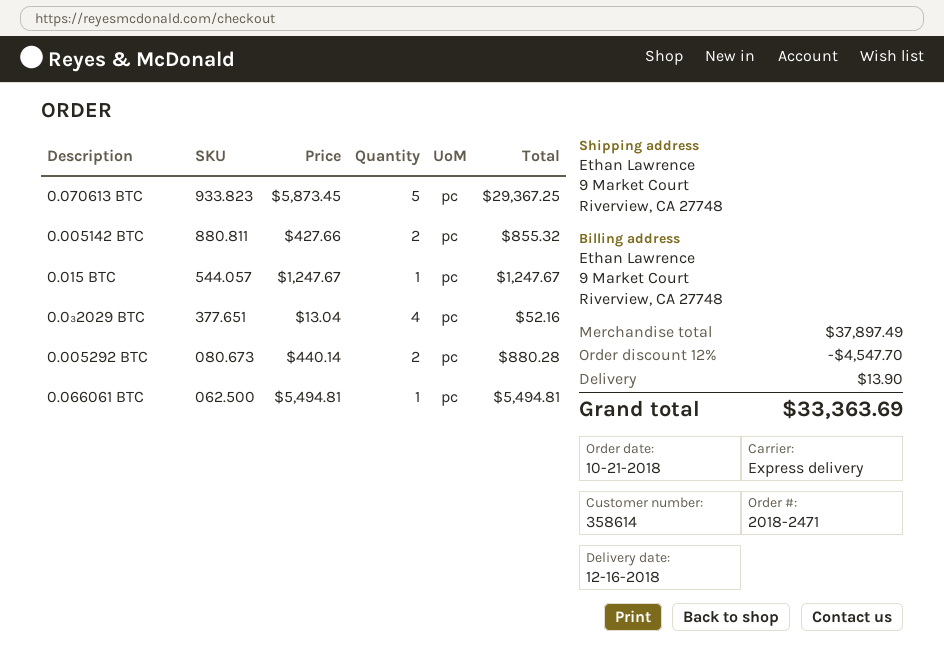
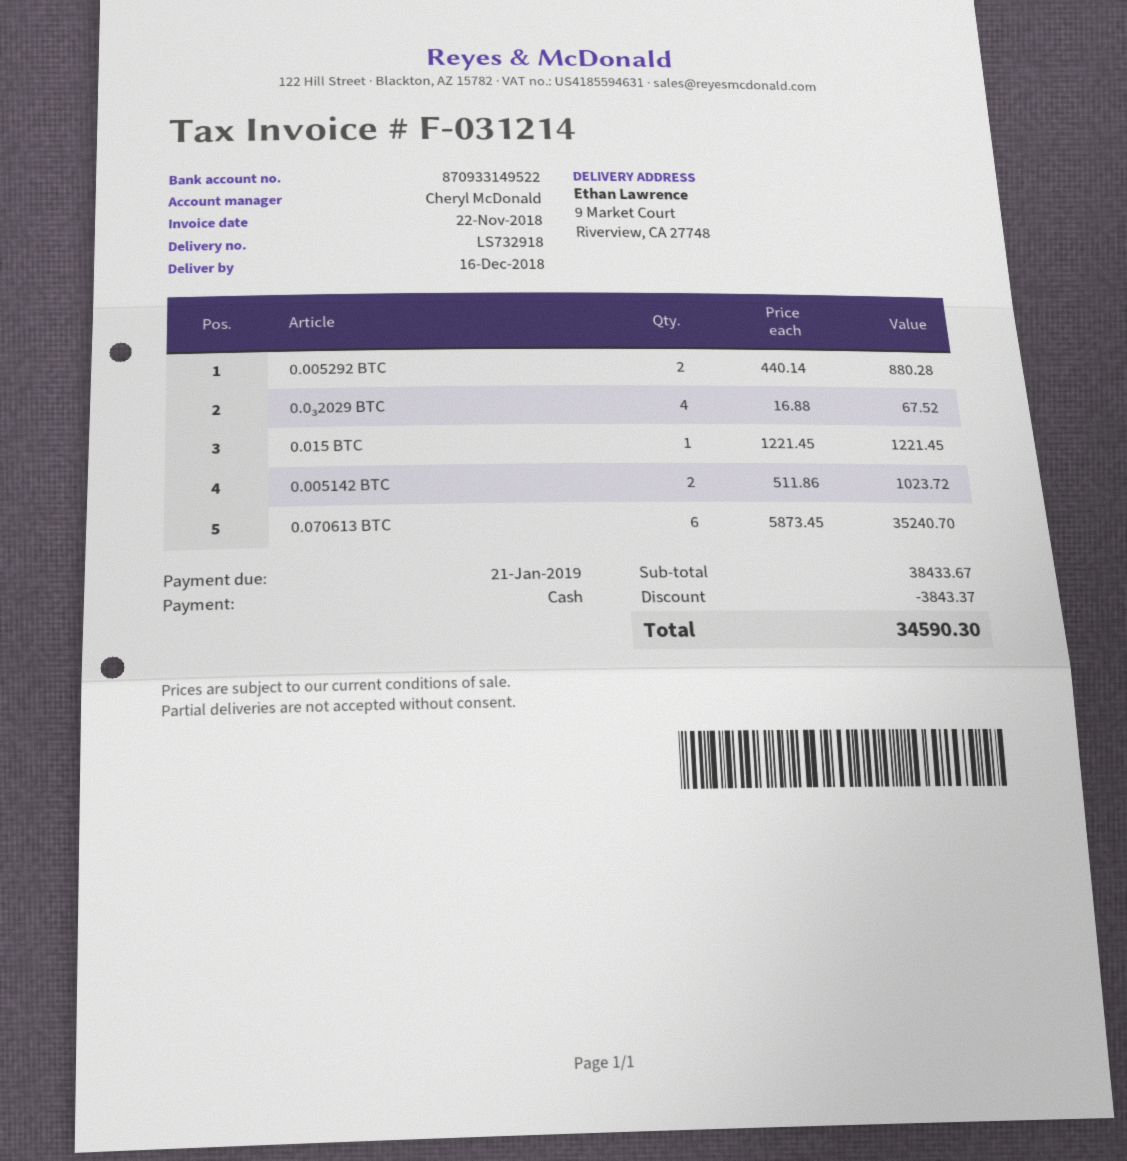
0.070613 BTC: 5 x 5873.45 = 29367.25 -> 6 x 5873.45 = 35240.70
0.005142 BTC: 2 x 427.66 = 855.32 -> 2 x 511.86 = 1023.72
0.015 BTC: 1 x 1247.67 = 1247.67 -> 1 x 1221.45 = 1221.45
0.0₃2029 BTC: 4 x 13.04 = 52.16 -> 4 x 16.88 = 67.52
0.066061 BTC: 1 x 5494.81 = 5494.81 -> none
subtotal: 37897.49 -> 38433.67
discount: 4547.70 -> 3843.37
shipping: 13.90 -> none
total: 33363.69 -> 34590.30

